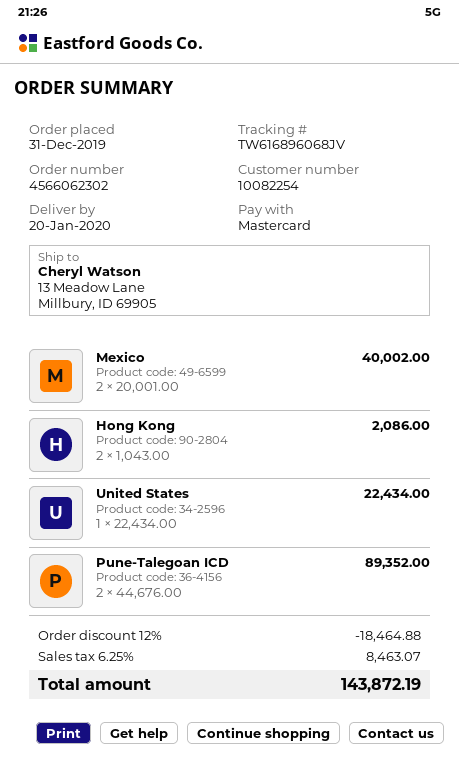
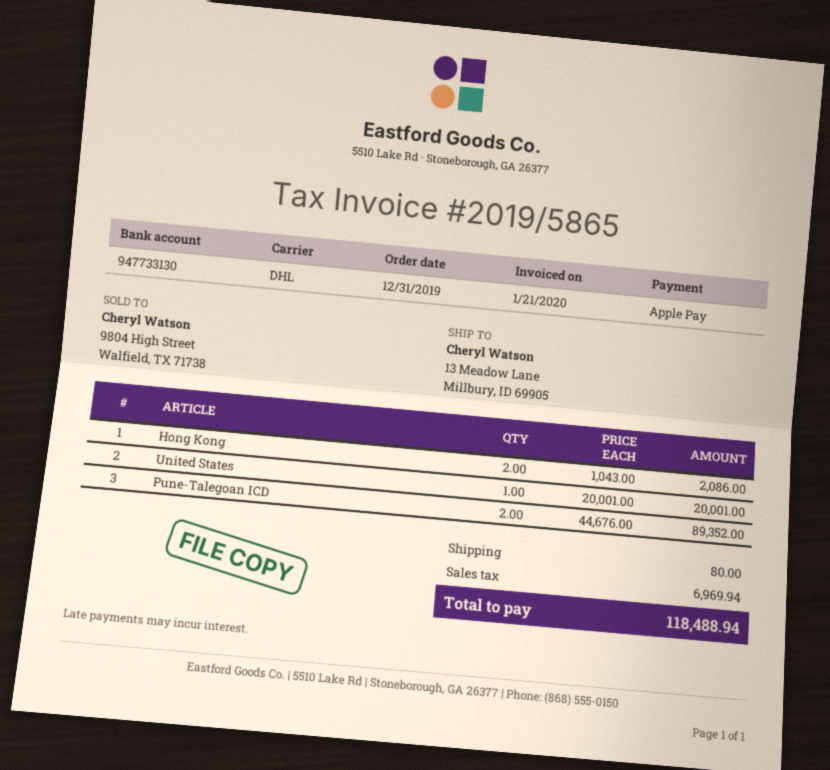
payment method: Mastercard -> Apple Pay
Mexico: 2 x 20001.00 = 40002.00 -> none
United States: 1 x 22434.00 = 22434.00 -> 1 x 20001.00 = 20001.00
discount: 12% = 18464.88 -> none
shipping: none -> 80.00
tax: 8463.07 -> 6969.94
total: 143872.19 -> 118488.94

